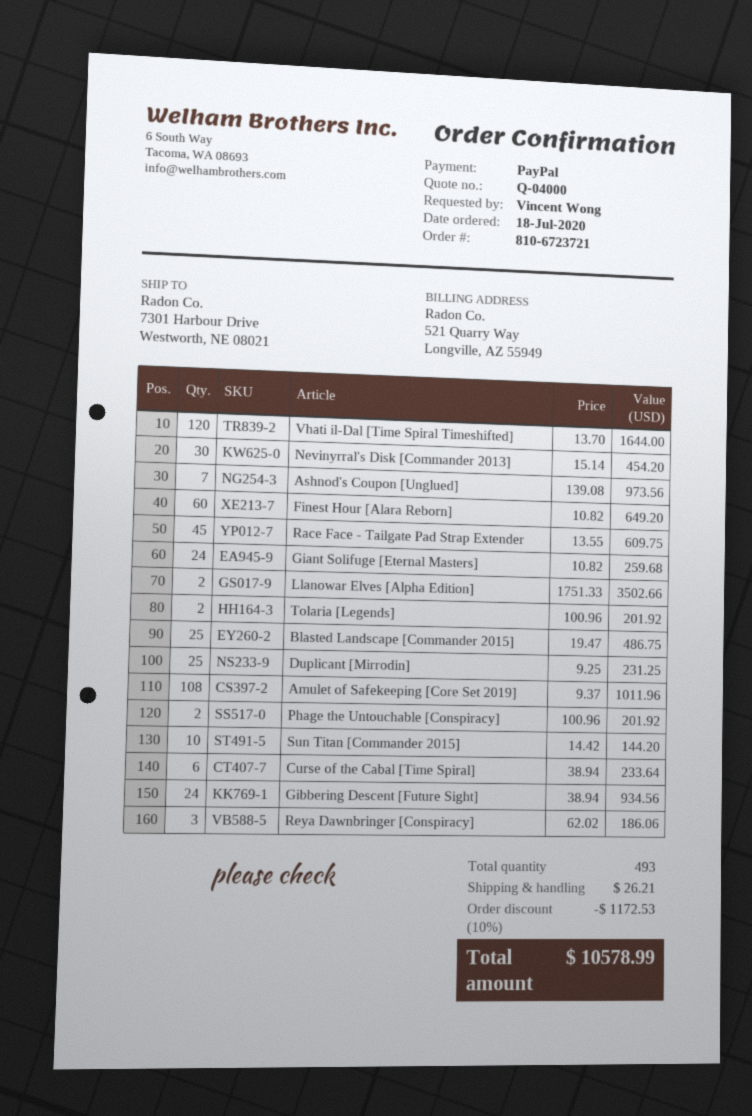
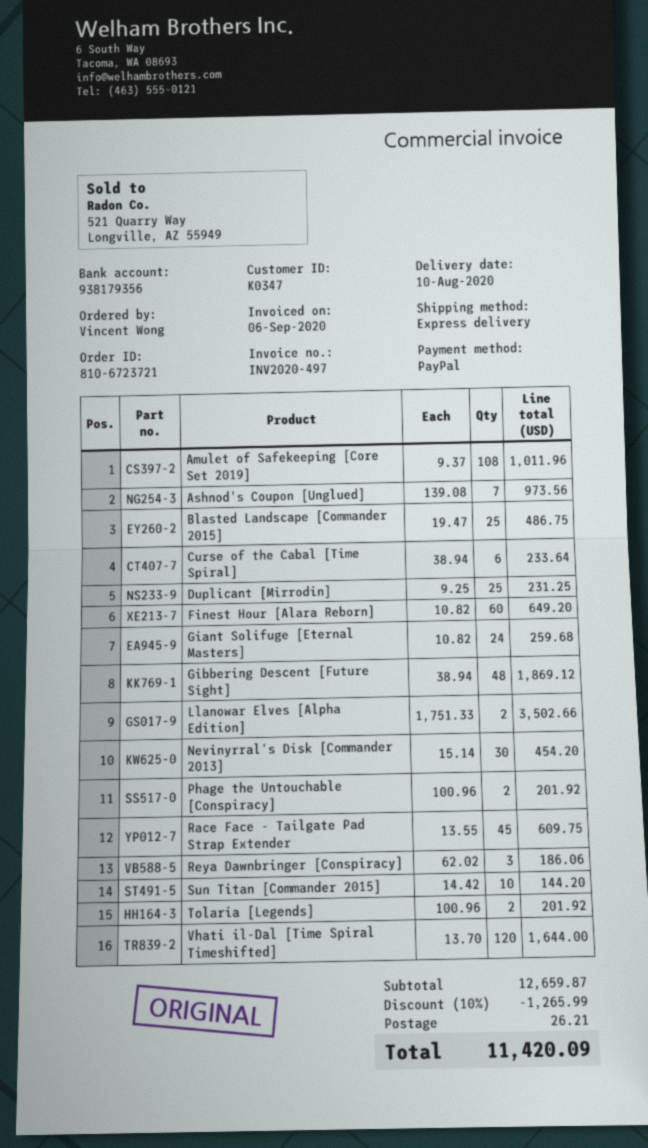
Gibbering Descent [Future Sight]: 24 x 38.94 = 934.56 -> 48 x 38.94 = 1869.12
discount: 10% = 1172.53 -> 10% = 1265.99
total: 10578.99 -> 11420.09

